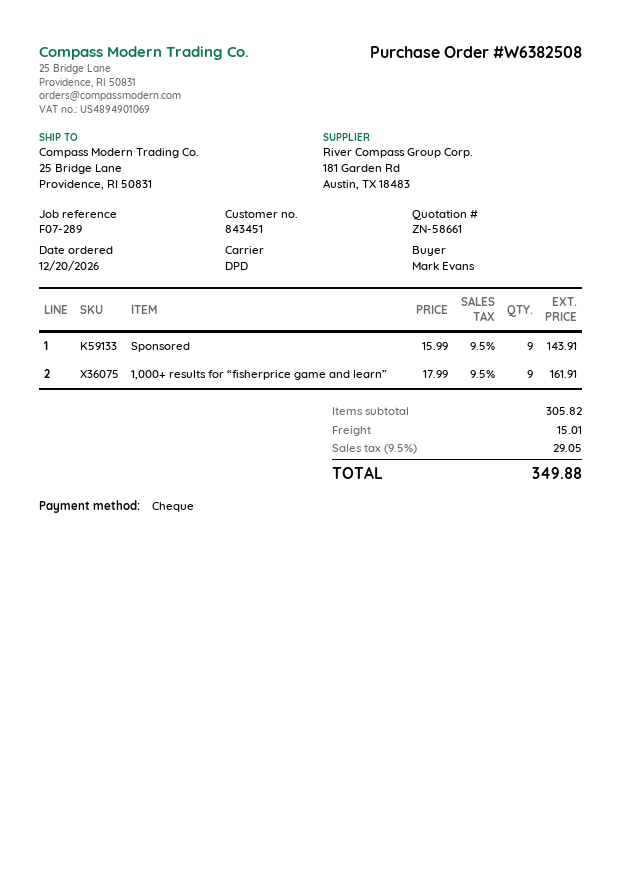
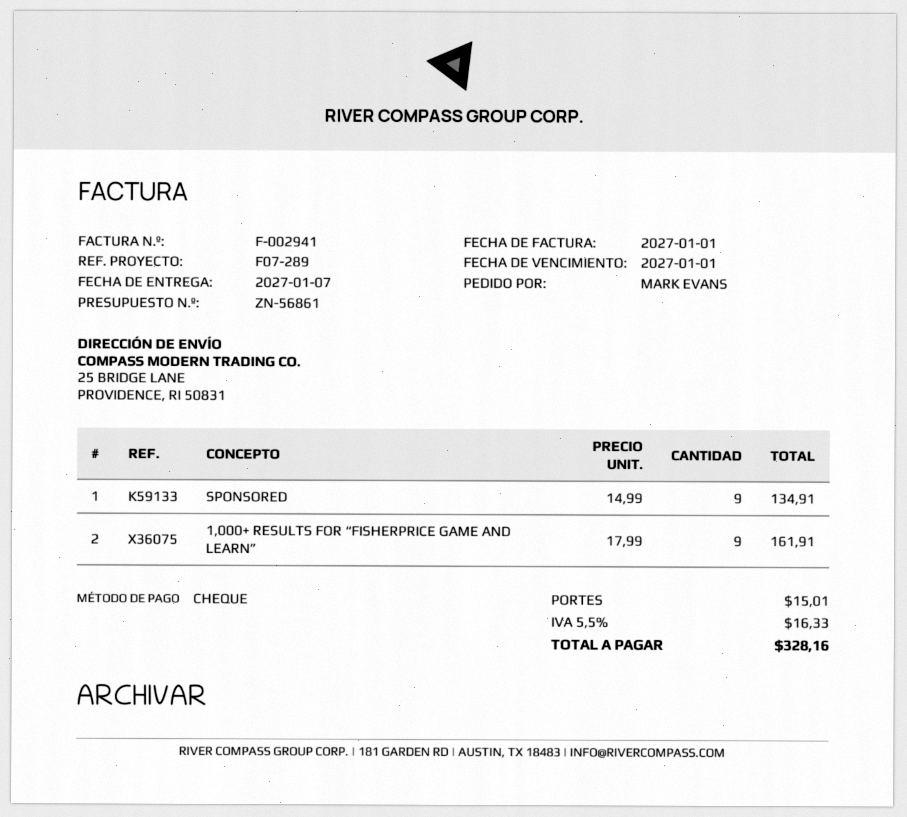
quote number: ZN-58661 -> ZN-56861
Sponsored: 9 x 15.99 = 143.91 -> 9 x 14.99 = 134.91
tax: 9.5% = 29.05 -> 5.5% = 16.33
total: 349.88 -> 328.16

